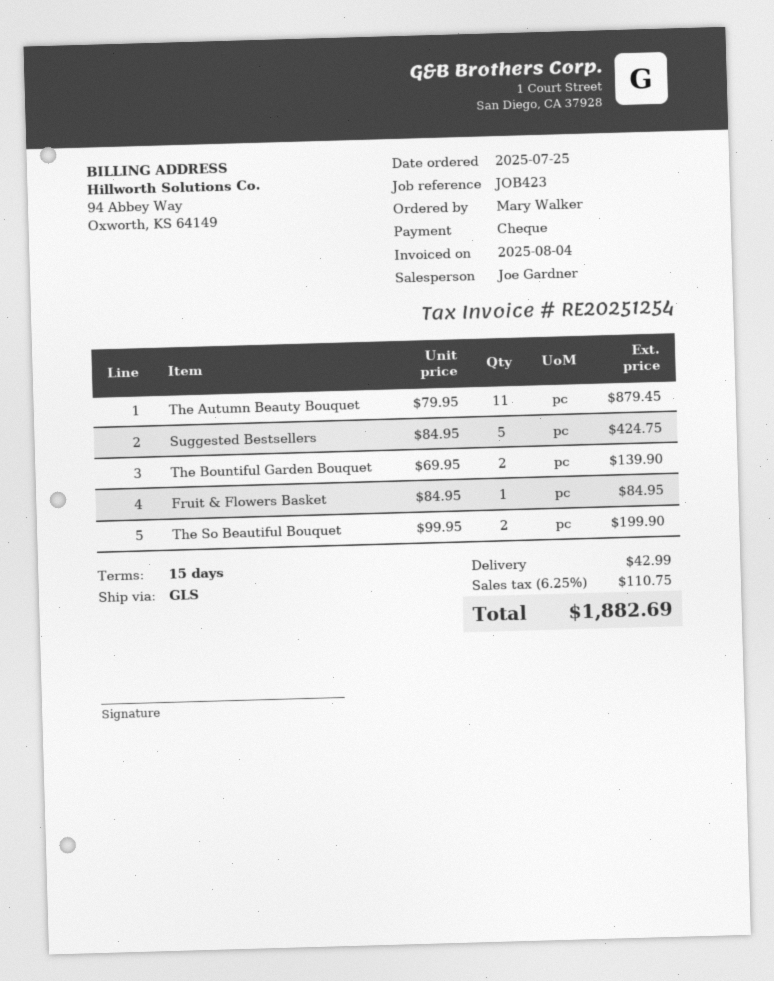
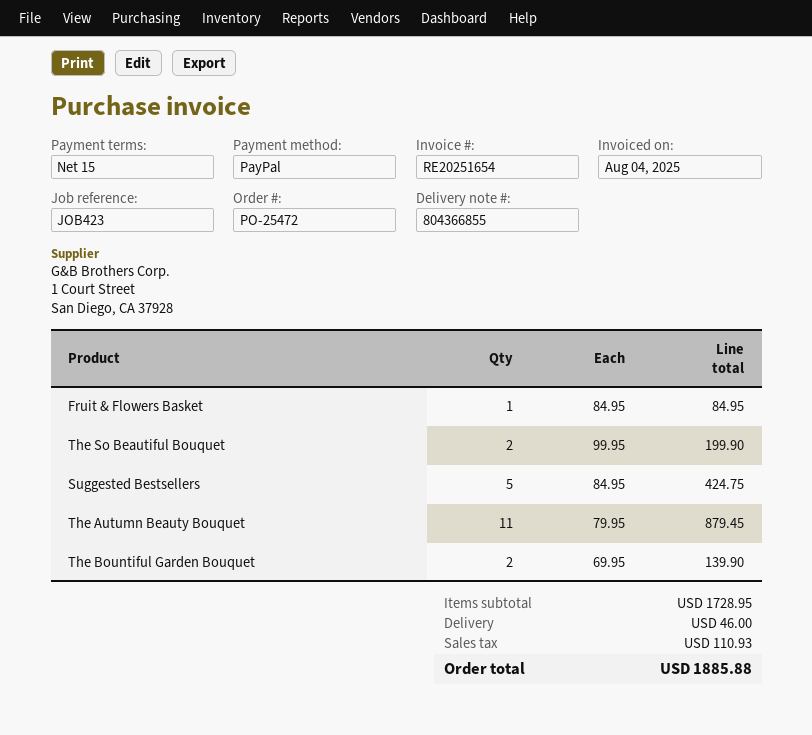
invoice number: RE20251254 -> RE20251654
payment method: cheque -> PayPal
shipping: 42.99 -> 46.00
tax: 110.75 -> 110.93
total: 1882.69 -> 1885.88

